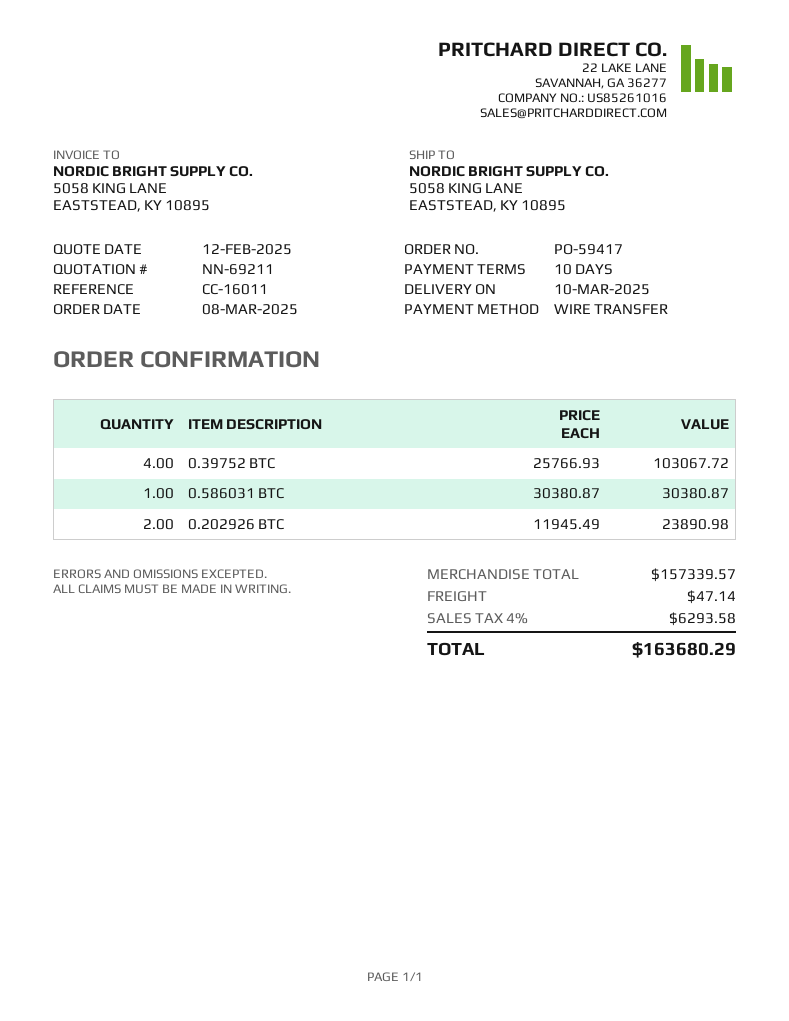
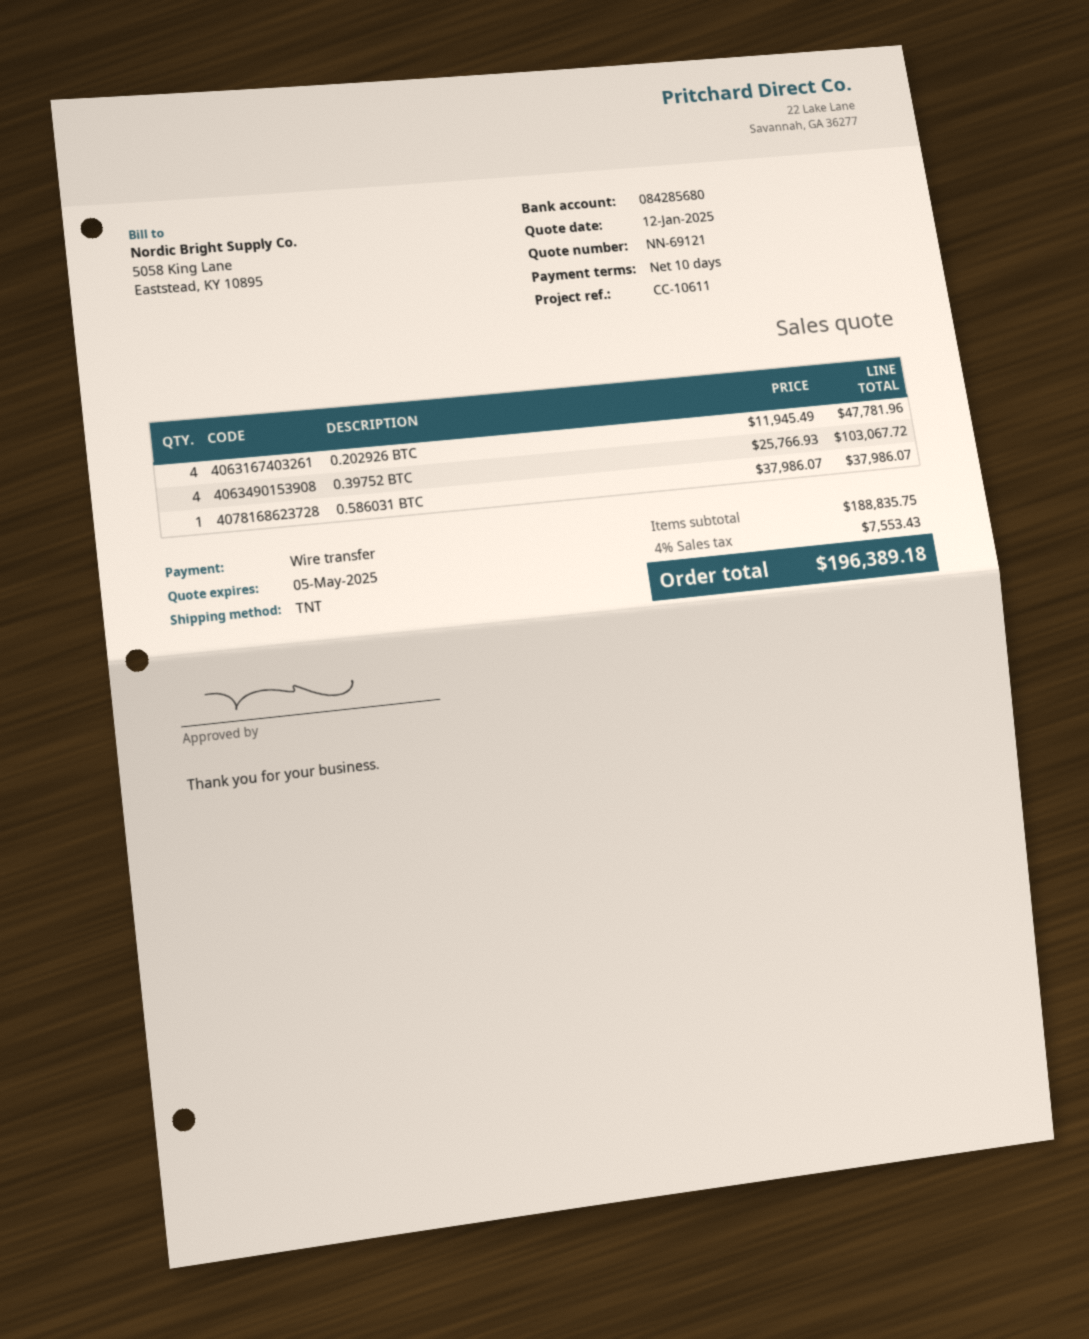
quote number: NN-69211 -> NN-69121
quote date: 2025-02-12 -> 2025-01-12
reference: CC-16011 -> CC-10611
0.586031 BTC: 1 x 30380.87 = 30380.87 -> 1 x 37986.07 = 37986.07
0.202926 BTC: 2 x 11945.49 = 23890.98 -> 4 x 11945.49 = 47781.96
subtotal: 157339.57 -> 188835.75
shipping: 47.14 -> none
tax: 4% = 6293.58 -> 4% = 7553.43
total: 163680.29 -> 196389.18

